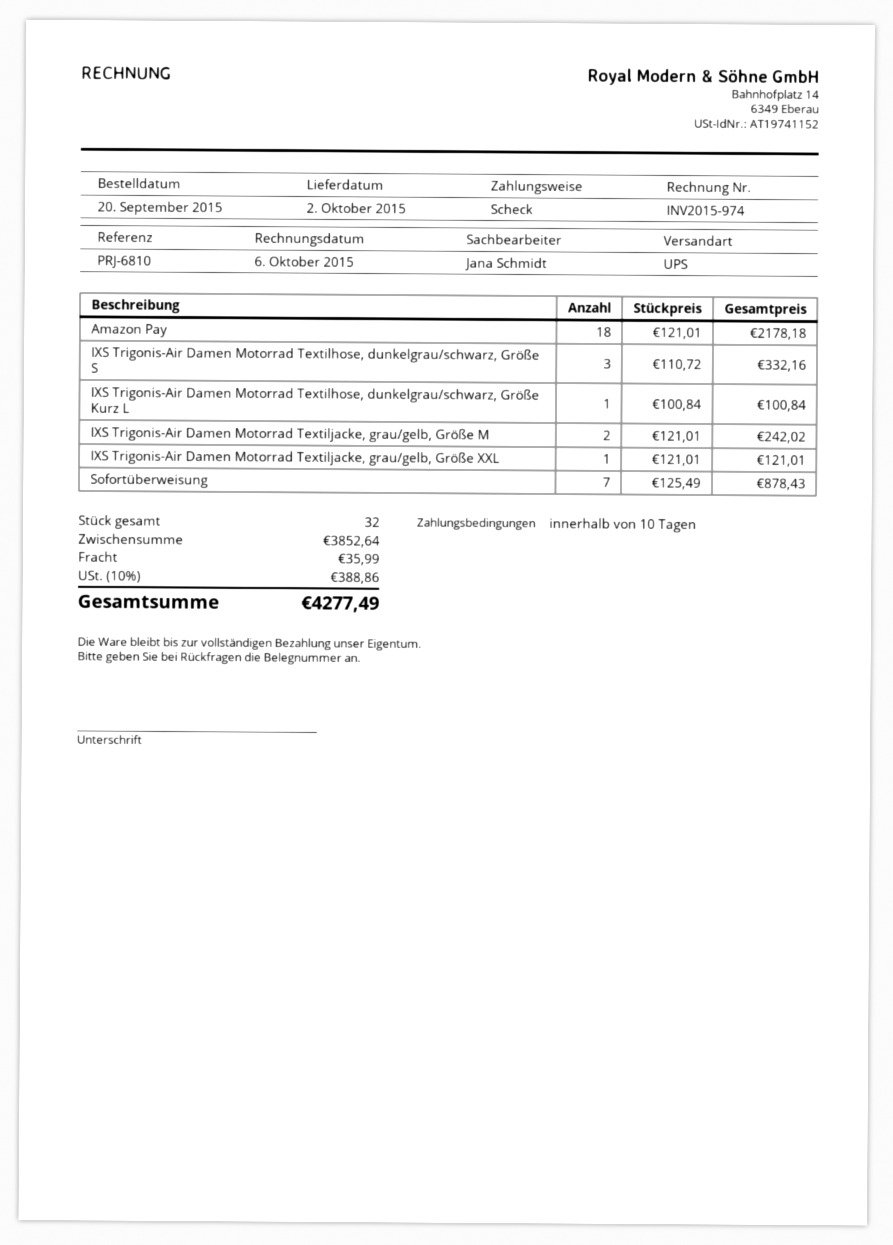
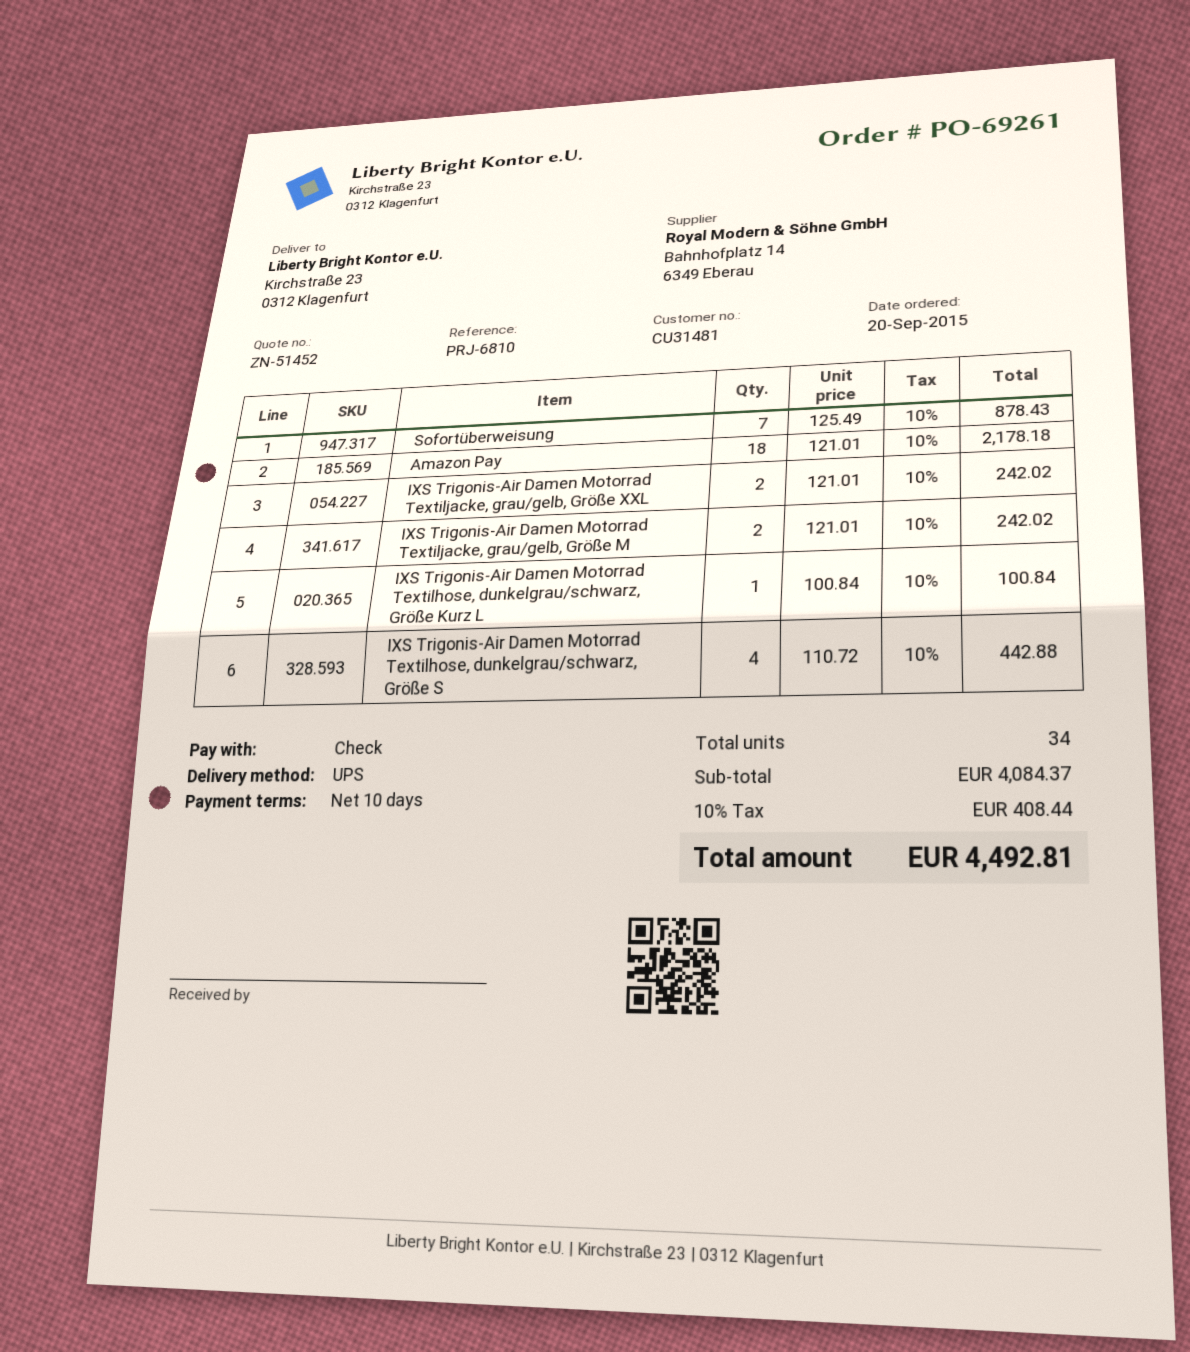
IXS Trigonis-Air Damen Motorrad Textilhose, dunkelgrau/schwarz, Größe S: 3 x 110.72 = 332.16 -> 4 x 110.72 = 442.88
IXS Trigonis-Air Damen Motorrad Textiljacke, grau/gelb, Größe XXL: 1 x 121.01 = 121.01 -> 2 x 121.01 = 242.02
total quantity: 32 -> 34
subtotal: 3852.64 -> 4084.37
shipping: 35.99 -> none
tax: 10% = 388.86 -> 10% = 408.44
total: 4277.49 -> 4492.81

